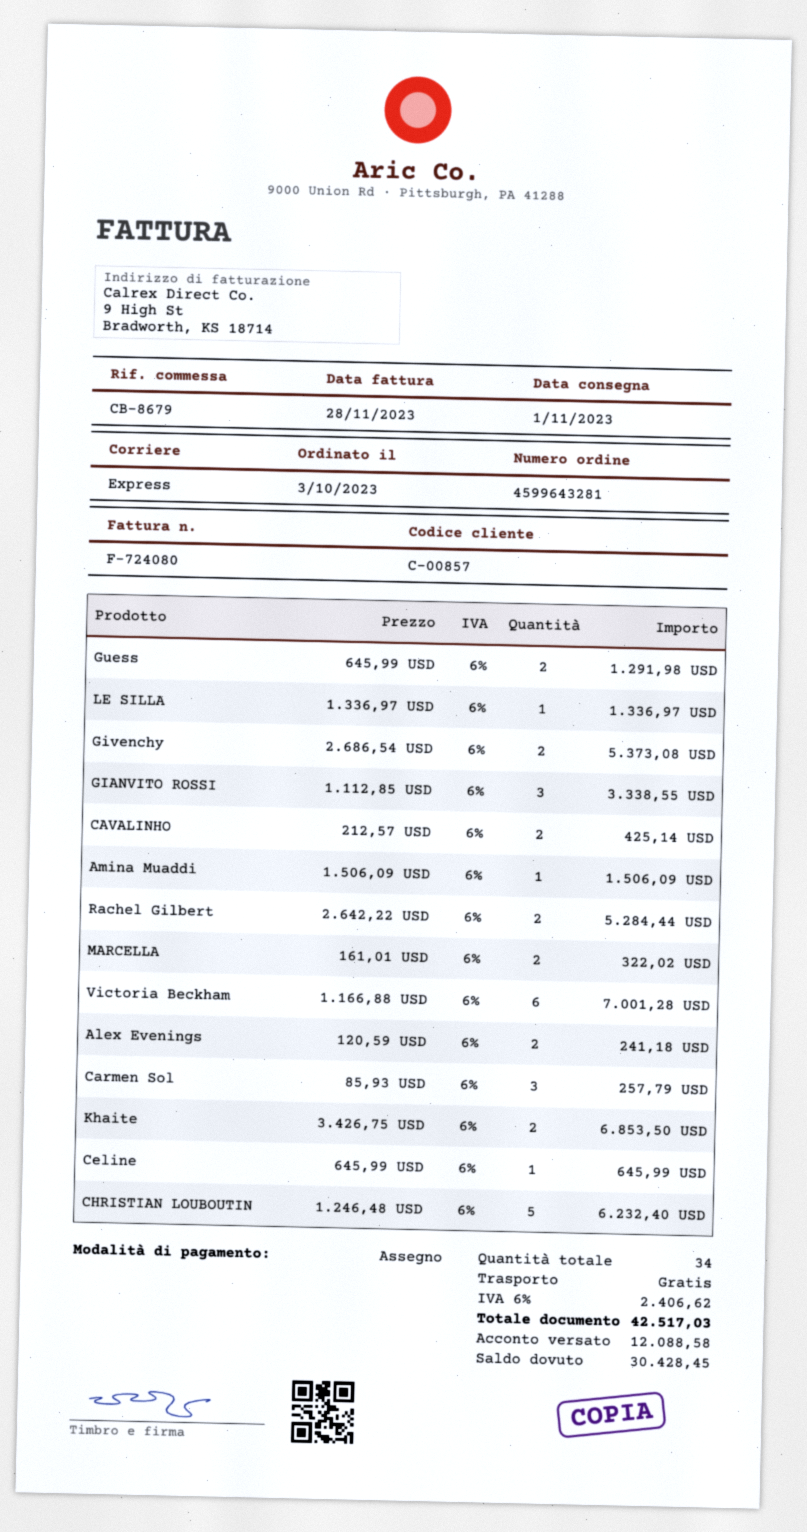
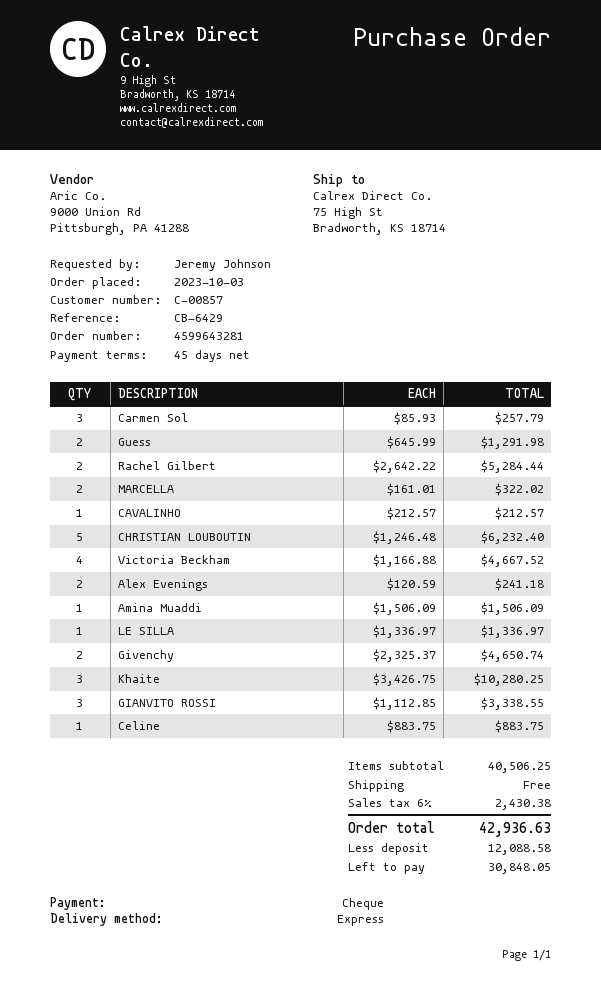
reference: CB-8679 -> CB-6429
Givenchy: 2 x 2686.54 = 5373.08 -> 2 x 2325.37 = 4650.74
CAVALINHO: 2 x 212.57 = 425.14 -> 1 x 212.57 = 212.57
Victoria Beckham: 6 x 1166.88 = 7001.28 -> 4 x 1166.88 = 4667.52
Khaite: 2 x 3426.75 = 6853.50 -> 3 x 3426.75 = 10280.25
Celine: 1 x 645.99 = 645.99 -> 1 x 883.75 = 883.75
tax: 6% = 2406.62 -> 6% = 2430.38
total: 42517.03 -> 42936.63
balance: 30428.45 -> 30848.05

